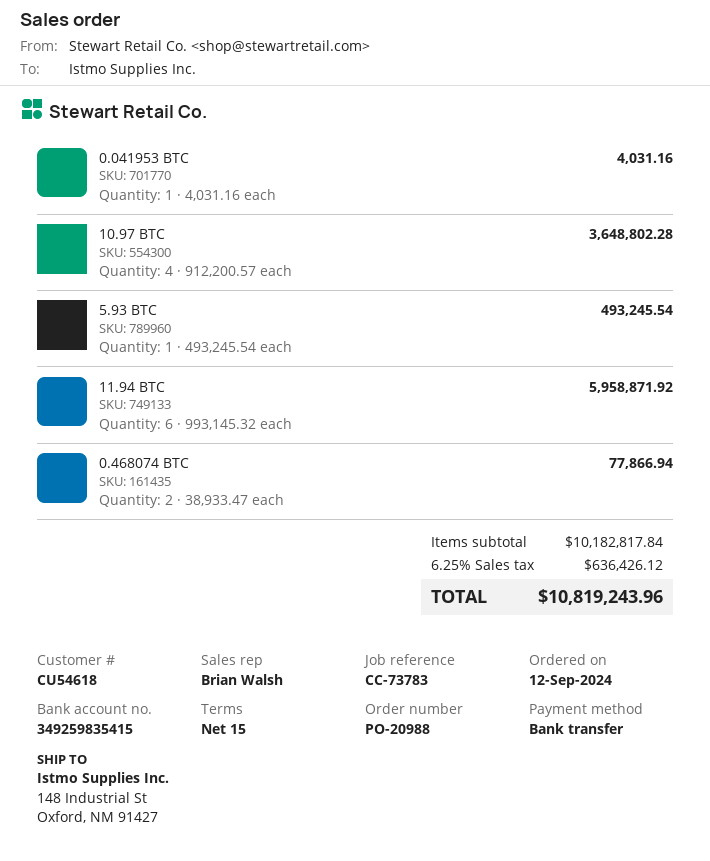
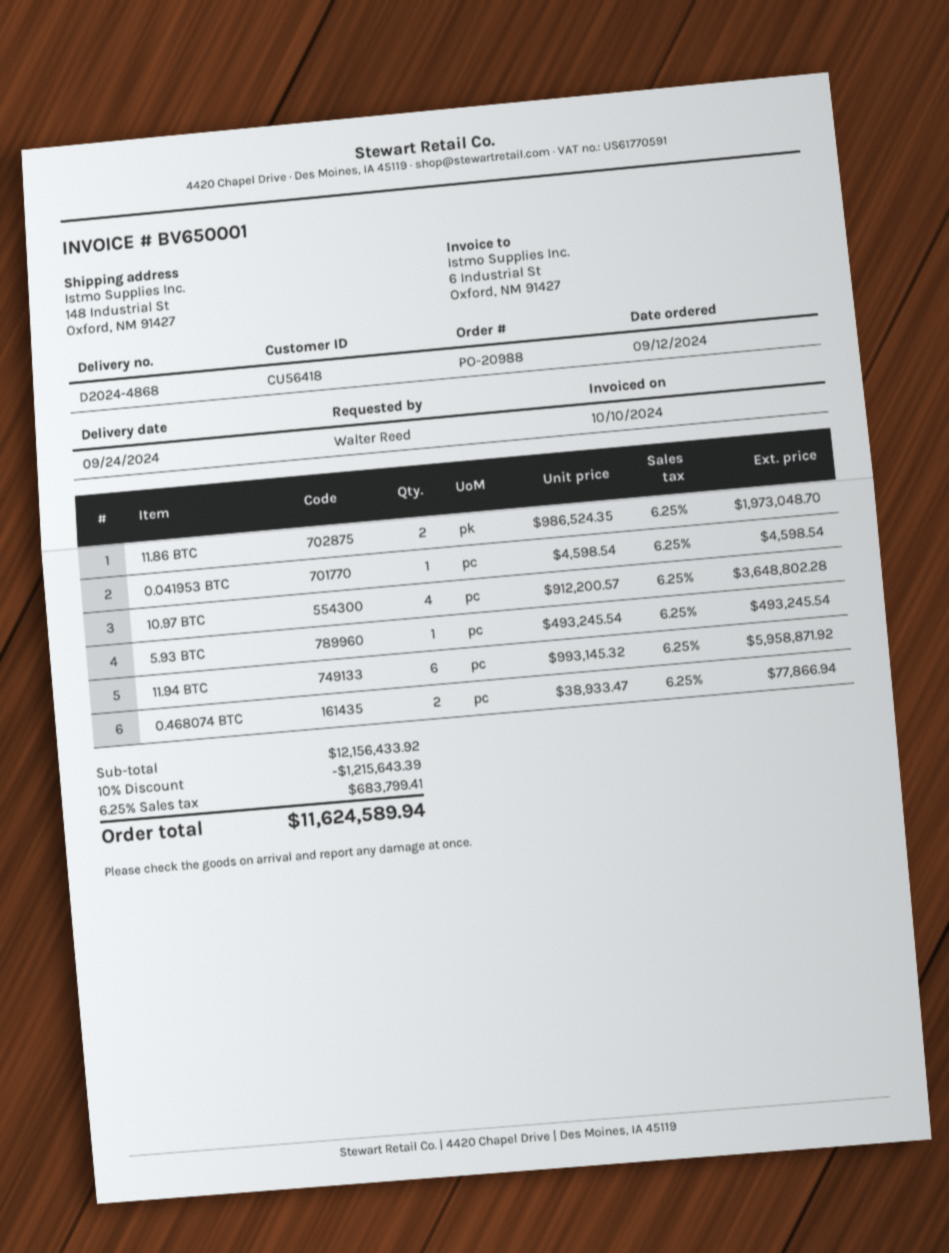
customer number: CU54618 -> CU56418
0.041953 BTC: 1 x 4031.16 = 4031.16 -> 1 x 4598.54 = 4598.54
11.86 BTC: none -> 2 x 986524.35 = 1973048.70
subtotal: 10182817.84 -> 12156433.92
discount: none -> 10% = 1215643.39
tax: 6.25% = 636426.12 -> 6.25% = 683799.41
total: 10819243.96 -> 11624589.94

